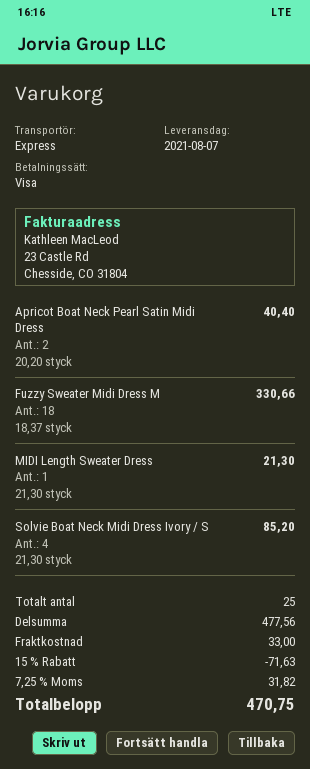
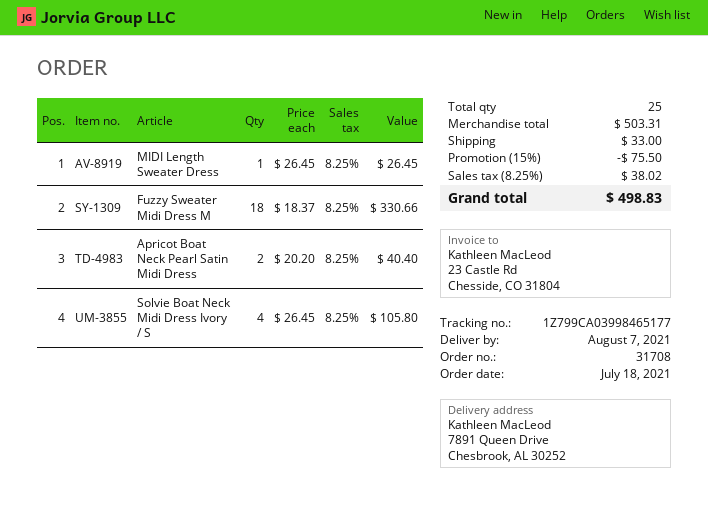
MIDI Length Sweater Dress: 1 x 21.30 = 21.30 -> 1 x 26.45 = 26.45
Solvie Boat Neck Midi Dress Ivory / S: 4 x 21.30 = 85.20 -> 4 x 26.45 = 105.80
subtotal: 477.56 -> 503.31
discount: 15% = 71.63 -> 15% = 75.50
tax: 7.25% = 31.82 -> 8.25% = 38.02
total: 470.75 -> 498.83

